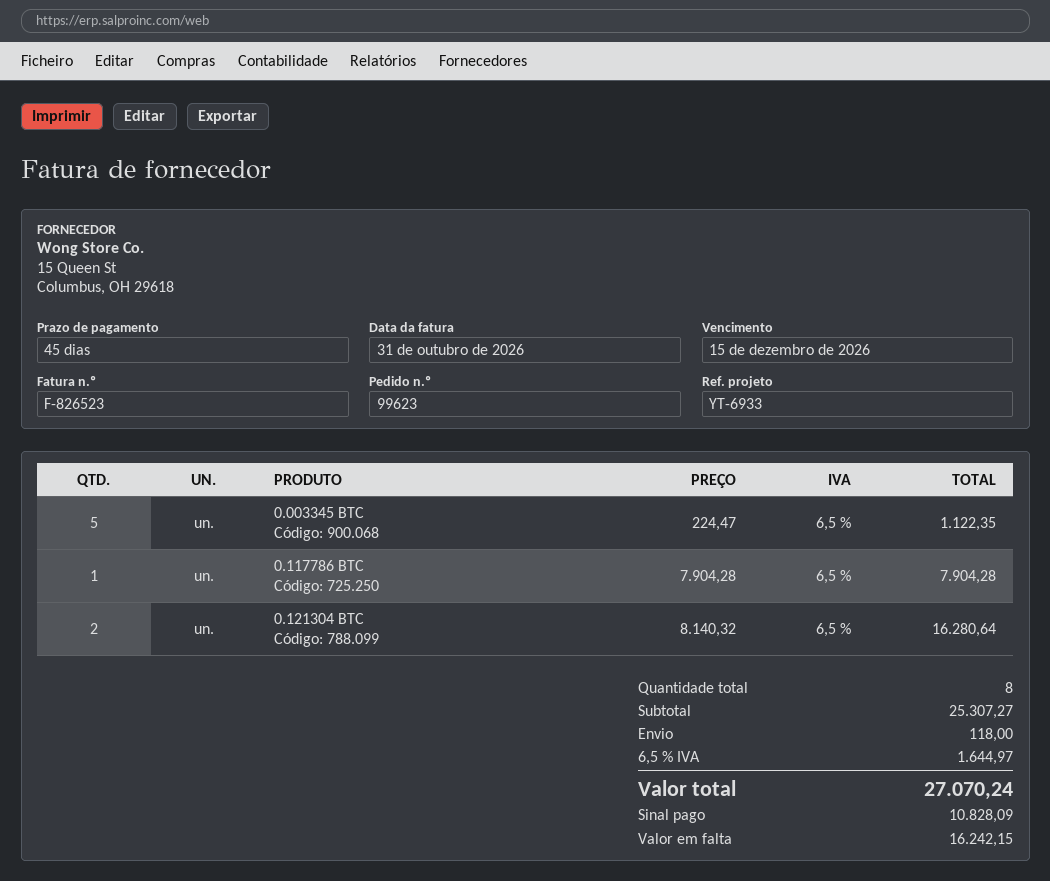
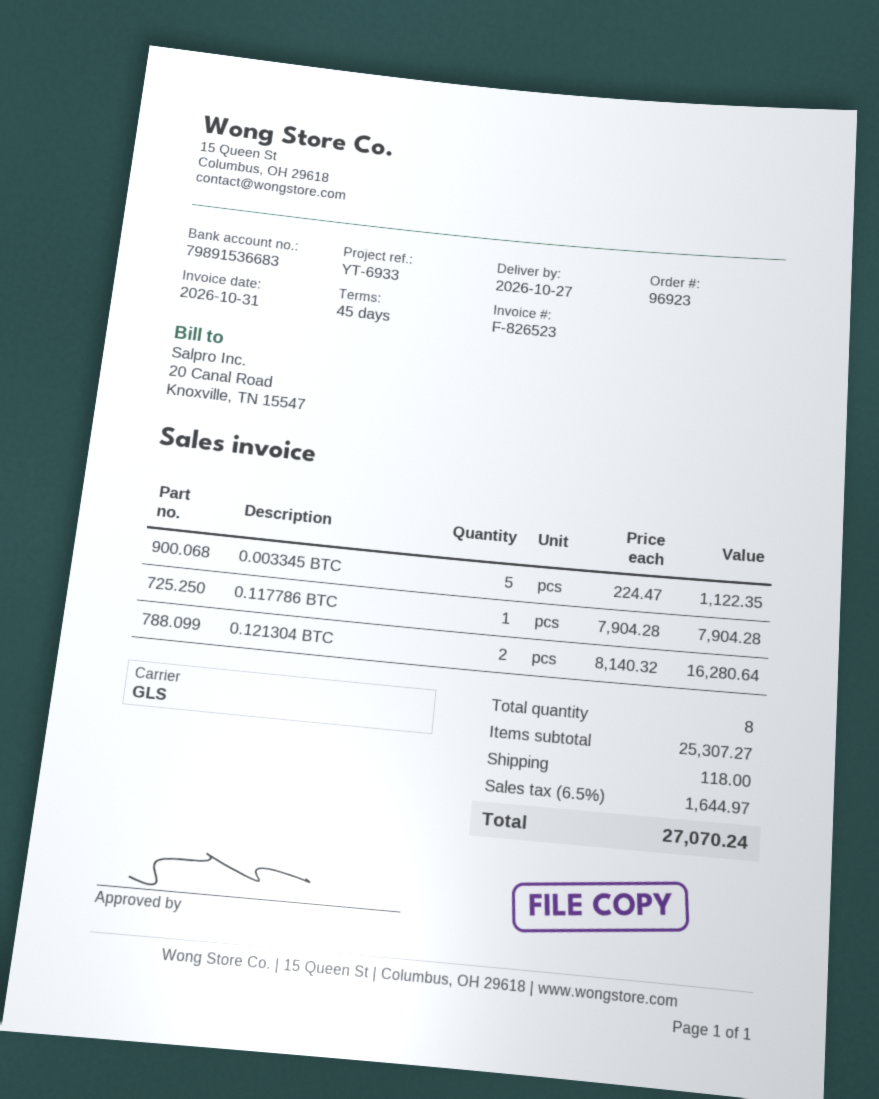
order number: 99623 -> 96923

